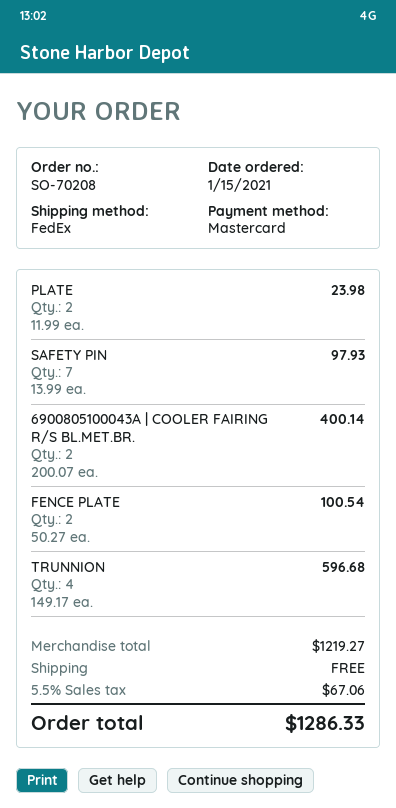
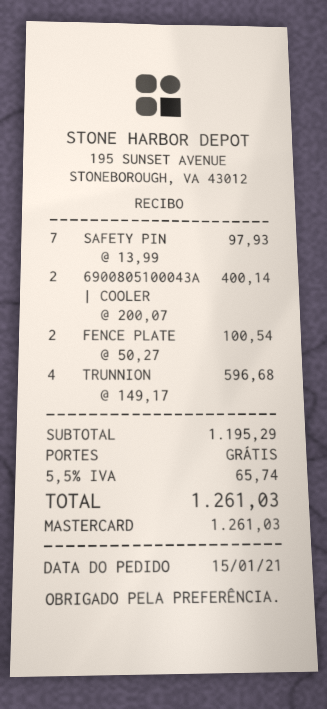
PLATE: 2 x 11.99 = 23.98 -> none
subtotal: 1219.27 -> 1195.29
tax: 5.5% = 67.06 -> 5.5% = 65.74
total: 1286.33 -> 1261.03

